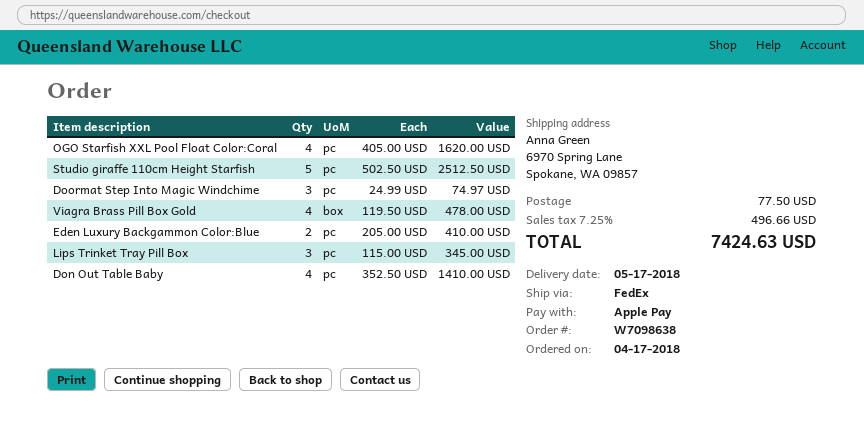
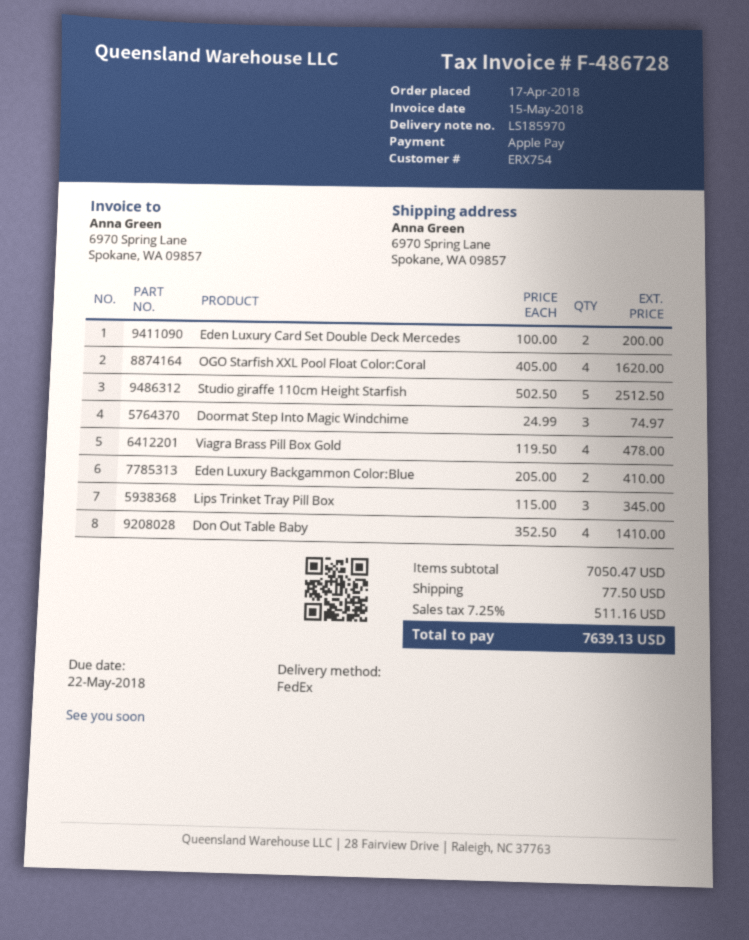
Eden Luxury Card Set Double Deck Mercedes: none -> 2 x 100.00 = 200.00
tax: 7.25% = 496.66 -> 7.25% = 511.16
total: 7424.63 -> 7639.13

